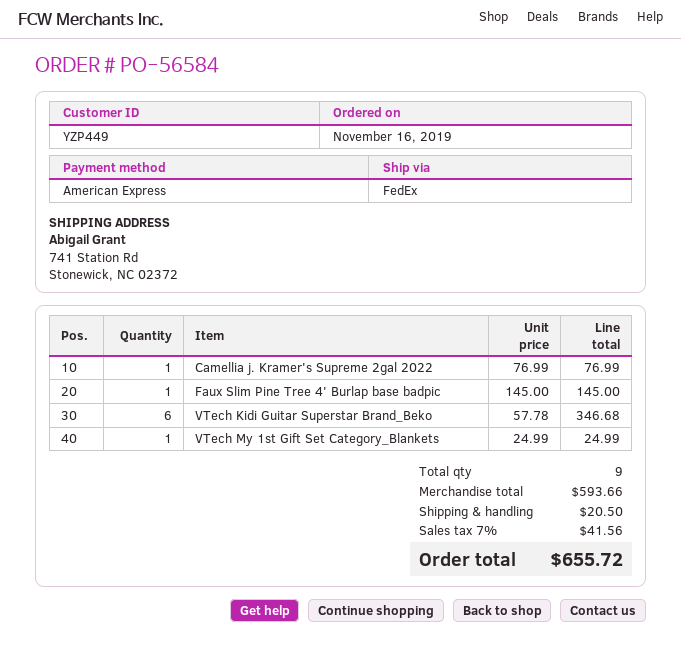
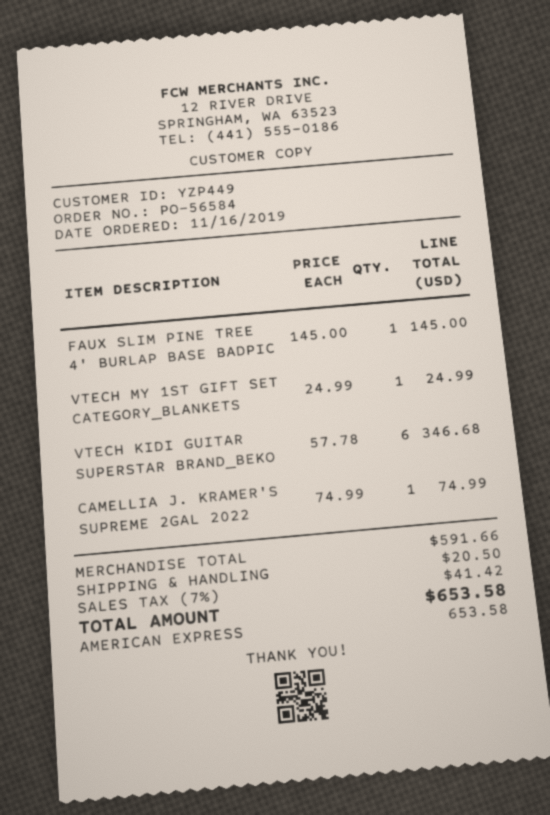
Camellia j. Kramer's Supreme 2gal 2022: 1 x 76.99 = 76.99 -> 1 x 74.99 = 74.99
subtotal: 593.66 -> 591.66
tax: 7% = 41.56 -> 7% = 41.42
total: 655.72 -> 653.58

